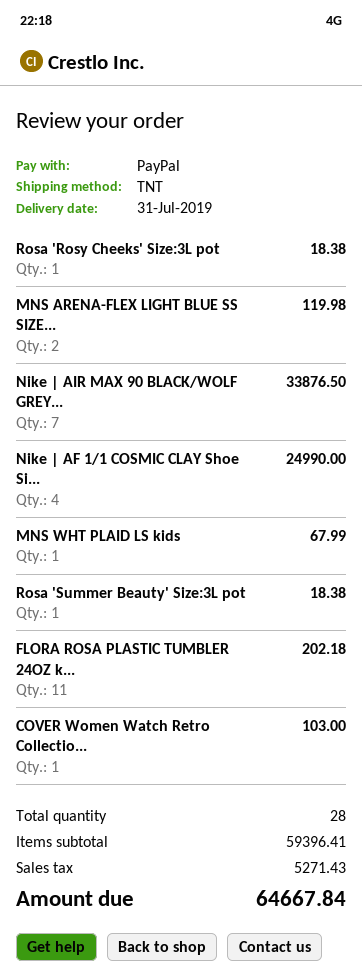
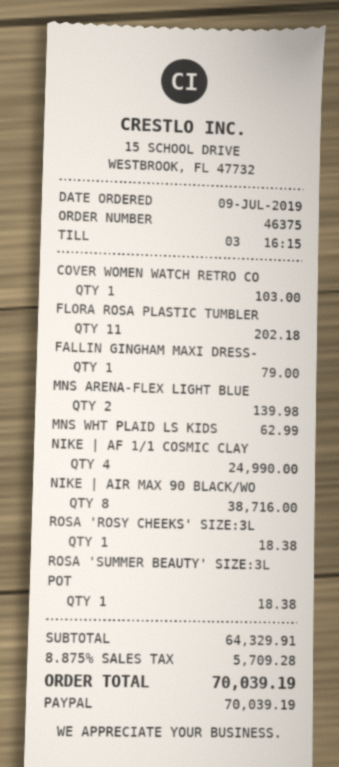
MNS ARENA-FLEX LIGHT BLUE SS SIZE...: 2 for 119.98 -> 2 for 139.98
Nike | AIR MAX 90 BLACK/WOLF GREY...: 7 for 33876.50 -> 8 for 38716.00
MNS WHT PLAID LS kids: 1 for 67.99 -> 1 for 62.99
FALLIN GINGHAM MAXI DRESS-: none -> 1 for 79.00
subtotal: 59396.41 -> 64329.91
tax: 5271.43 -> 5709.28
total: 64667.84 -> 70039.19

